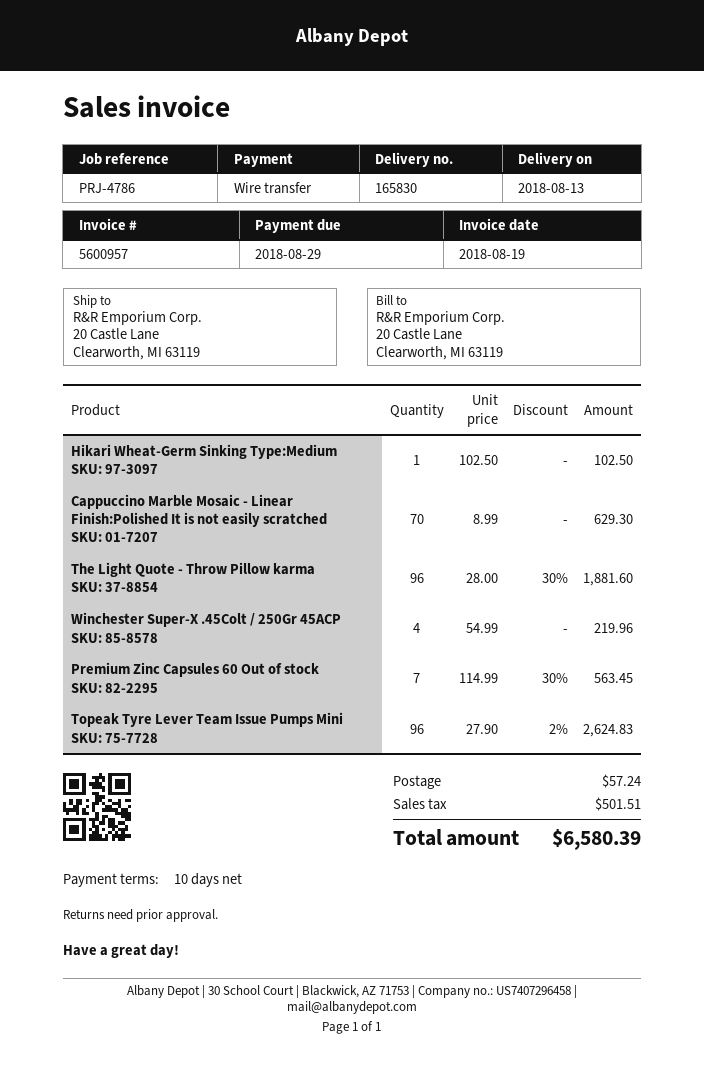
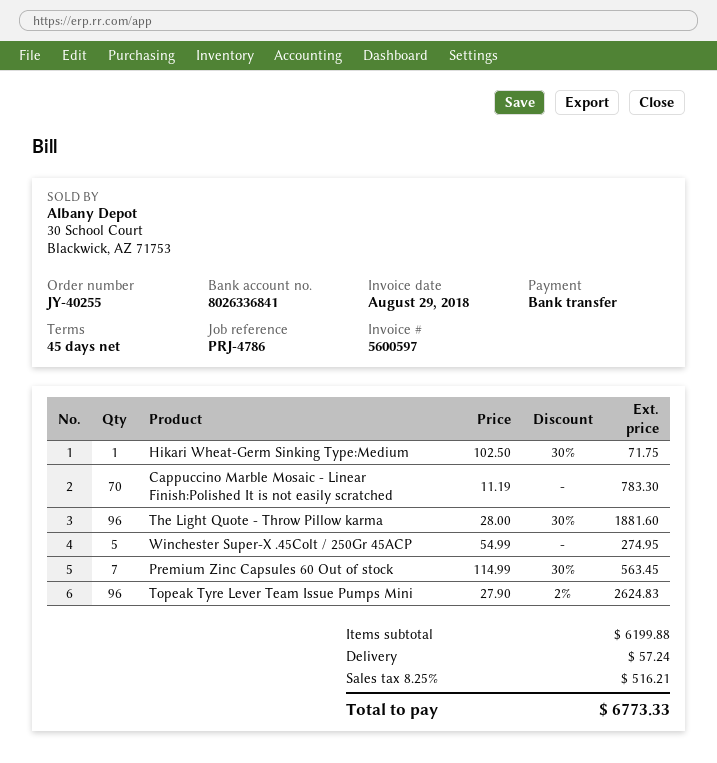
invoice number: 5600957 -> 5600597
invoice date: 2018-08-19 -> 2018-08-29
payment terms: 10 days -> 45 days
Hikari Wheat-Germ Sinking Type:Medium: 1 x 102.50 = 102.50 -> 1 x 102.50 - 30% = 71.75
Cappuccino Marble Mosaic - Linear Finish:Polished It is not easily scratched: 70 x 8.99 = 629.30 -> 70 x 11.19 = 783.30
Winchester Super-X .45Colt / 250Gr 45ACP: 4 x 54.99 = 219.96 -> 5 x 54.99 = 274.95
tax: 501.51 -> 516.21
total: 6580.39 -> 6773.33

